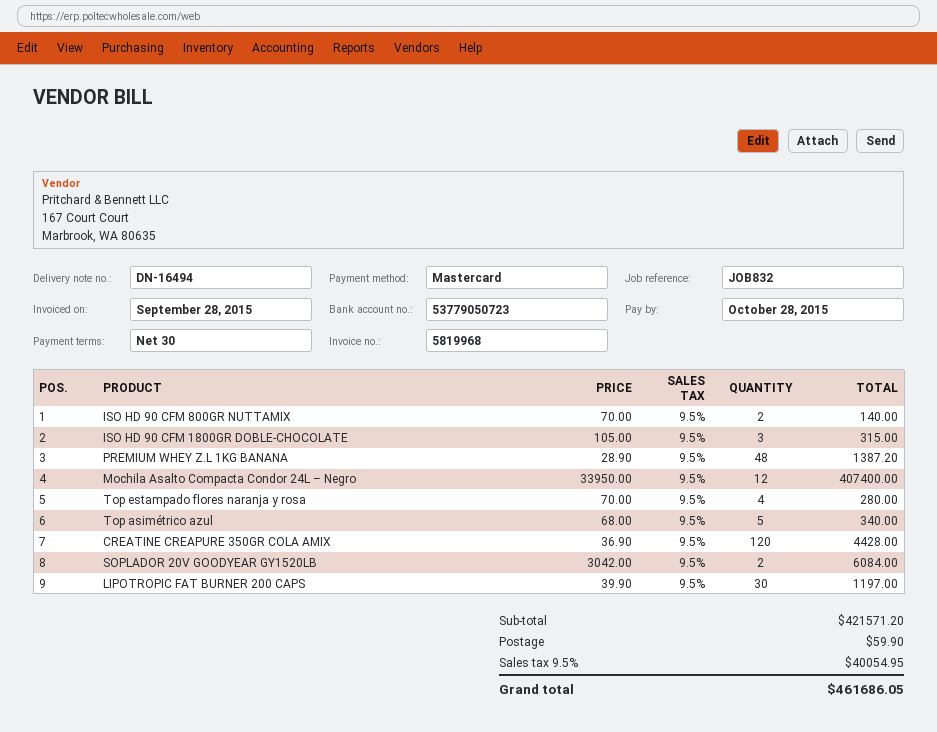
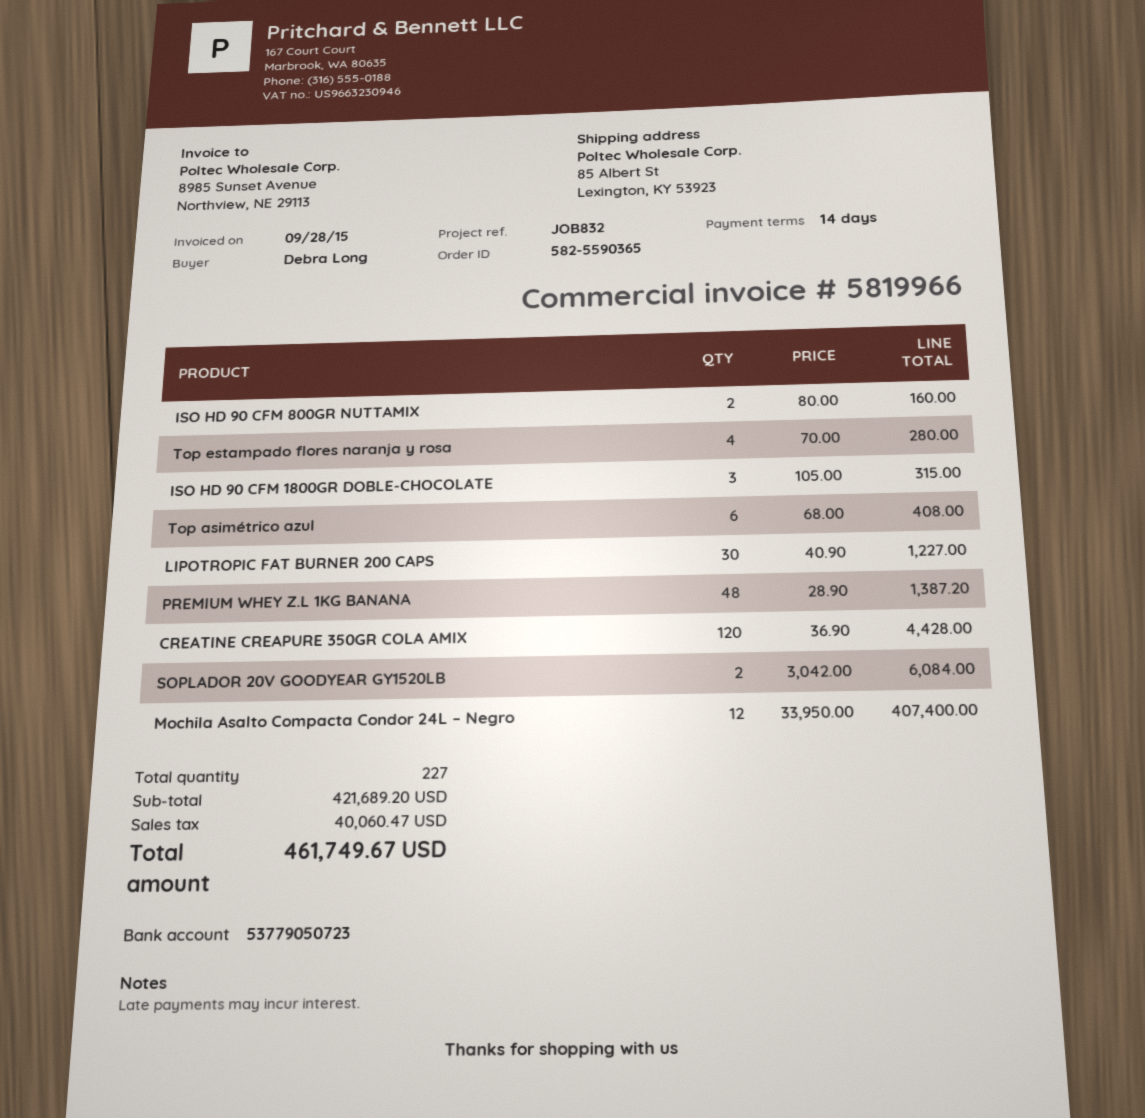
invoice number: 5819968 -> 5819966
payment terms: 30 days -> 14 days
ISO HD 90 CFM 800GR NUTTAMIX: 2 x 70.00 = 140.00 -> 2 x 80.00 = 160.00
Top asimétrico azul: 5 x 68.00 = 340.00 -> 6 x 68.00 = 408.00
LIPOTROPIC FAT BURNER 200 CAPS: 30 x 39.90 = 1197.00 -> 30 x 40.90 = 1227.00
subtotal: 421571.20 -> 421689.20
shipping: 59.90 -> none
tax: 40054.95 -> 40060.47
total: 461686.05 -> 461749.67

